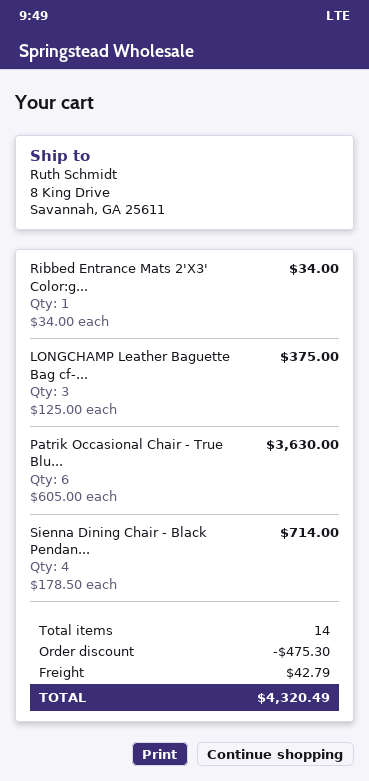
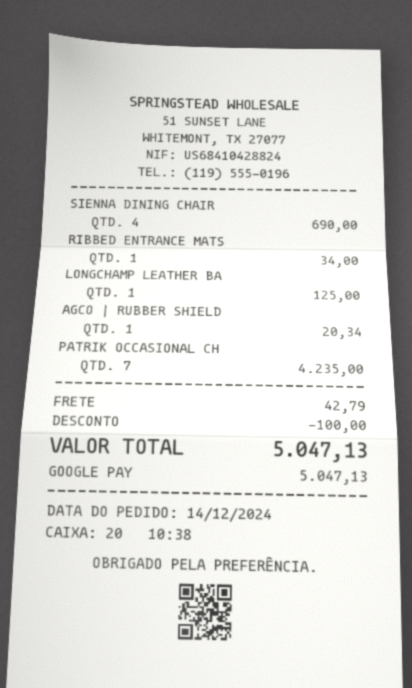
LONGCHAMP Leather Baguette Bag cf-...: 3 for 375.00 -> 1 for 125.00
Patrik Occasional Chair - True Blu...: 6 for 3630.00 -> 7 for 4235.00
Sienna Dining Chair - Black Pendan...: 4 for 714.00 -> 4 for 690.00
AGCO | RUBBER SHIELD: none -> 1 for 20.34
discount: 475.30 -> 100.00
total: 4320.49 -> 5047.13

